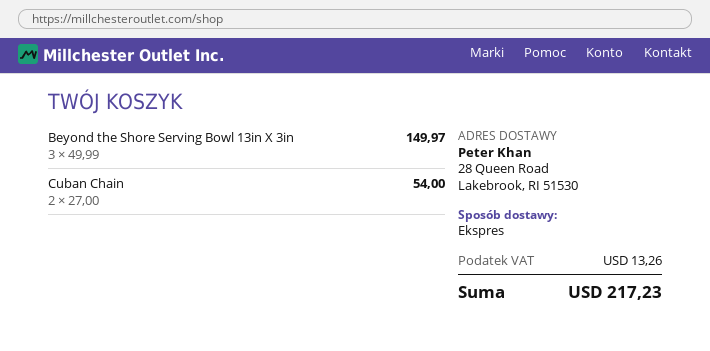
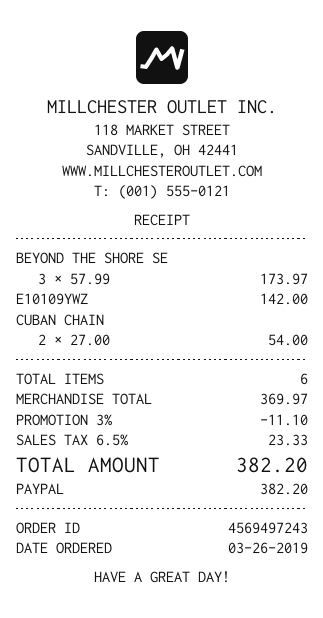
Beyond the Shore Serving Bowl 13in X 3in: 3 x 49.99 = 149.97 -> 3 x 57.99 = 173.97
E10109YWZ: none -> 1 x 142.00 = 142.00
discount: none -> 3% = 11.10
tax: 13.26 -> 23.33
total: 217.23 -> 382.20

